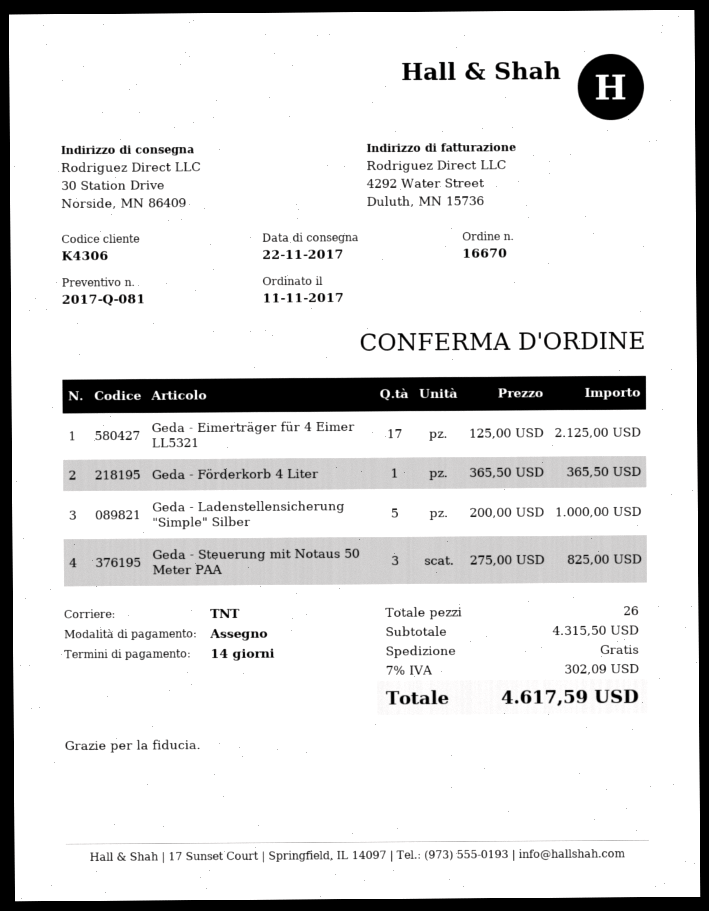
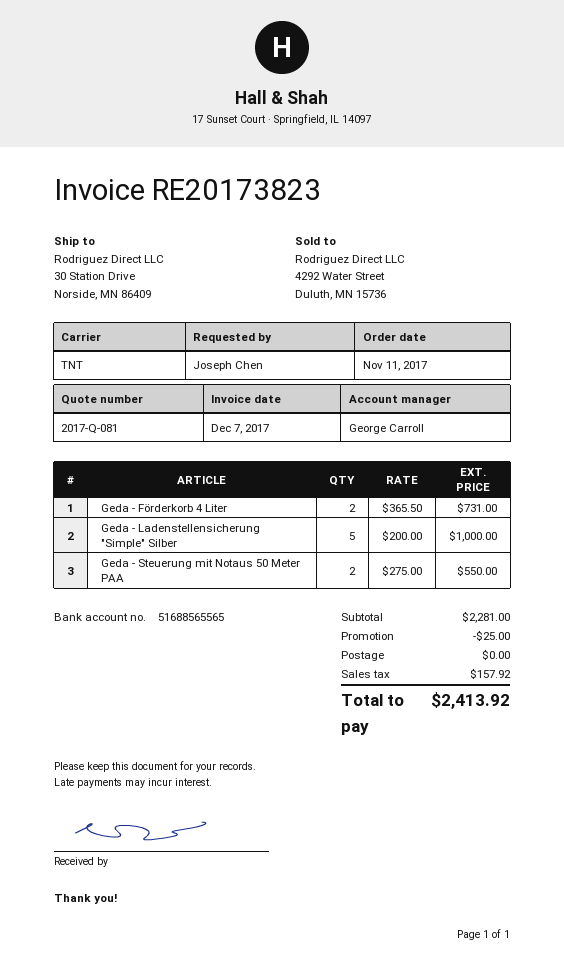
Geda - Eimerträger für 4 Eimer LL5321: 17 x 125.00 = 2125.00 -> none
Geda - Förderkorb 4 Liter: 1 x 365.50 = 365.50 -> 2 x 365.50 = 731.00
Geda - Steuerung mit Notaus 50 Meter PAA: 3 x 275.00 = 825.00 -> 2 x 275.00 = 550.00
subtotal: 4315.50 -> 2281.00
discount: none -> 25.00
tax: 302.09 -> 157.92
total: 4617.59 -> 2413.92

